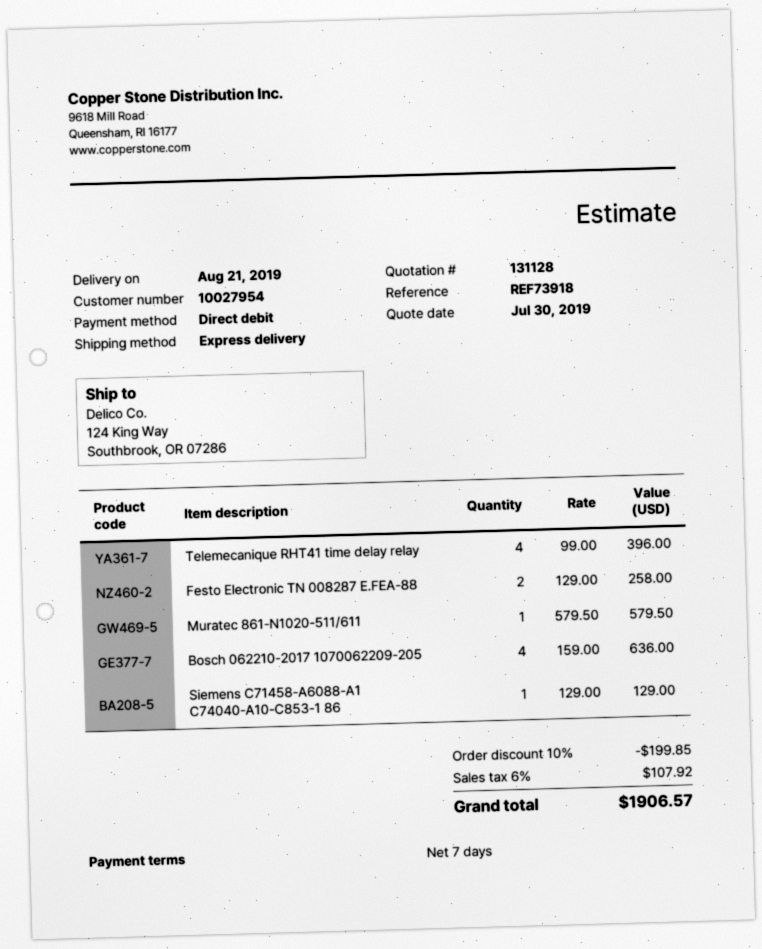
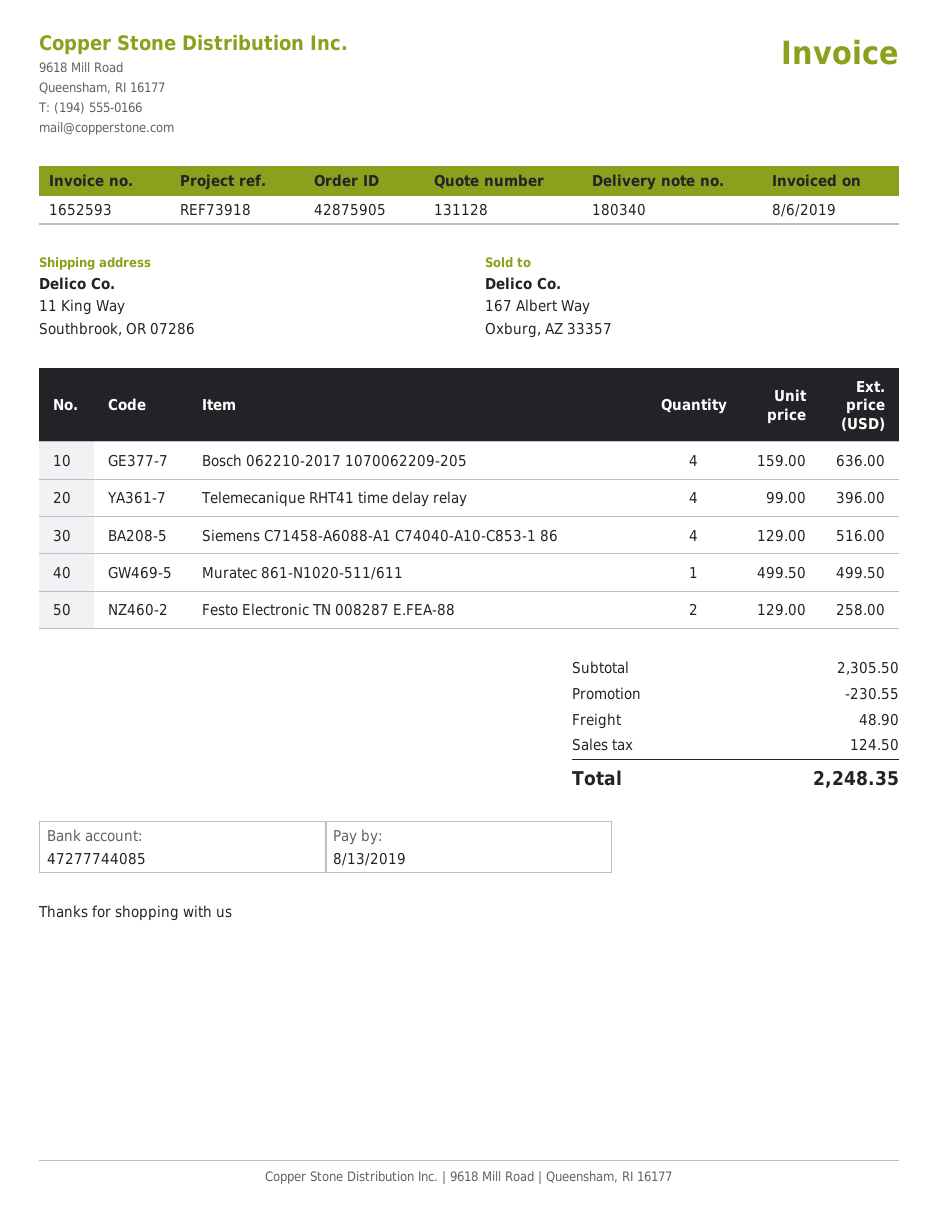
ship to: 124 King Way, Southbrook, OR 07286 -> 11 King Way, Southbrook, OR 07286
Muratec 861-N1020-511/611: 1 x 579.50 = 579.50 -> 1 x 499.50 = 499.50
Siemens C71458-A6088-A1 C74040-A10-C853-1 86: 1 x 129.00 = 129.00 -> 4 x 129.00 = 516.00
discount: 199.85 -> 230.55
shipping: none -> 48.90
tax: 107.92 -> 124.50
total: 1906.57 -> 2248.35

